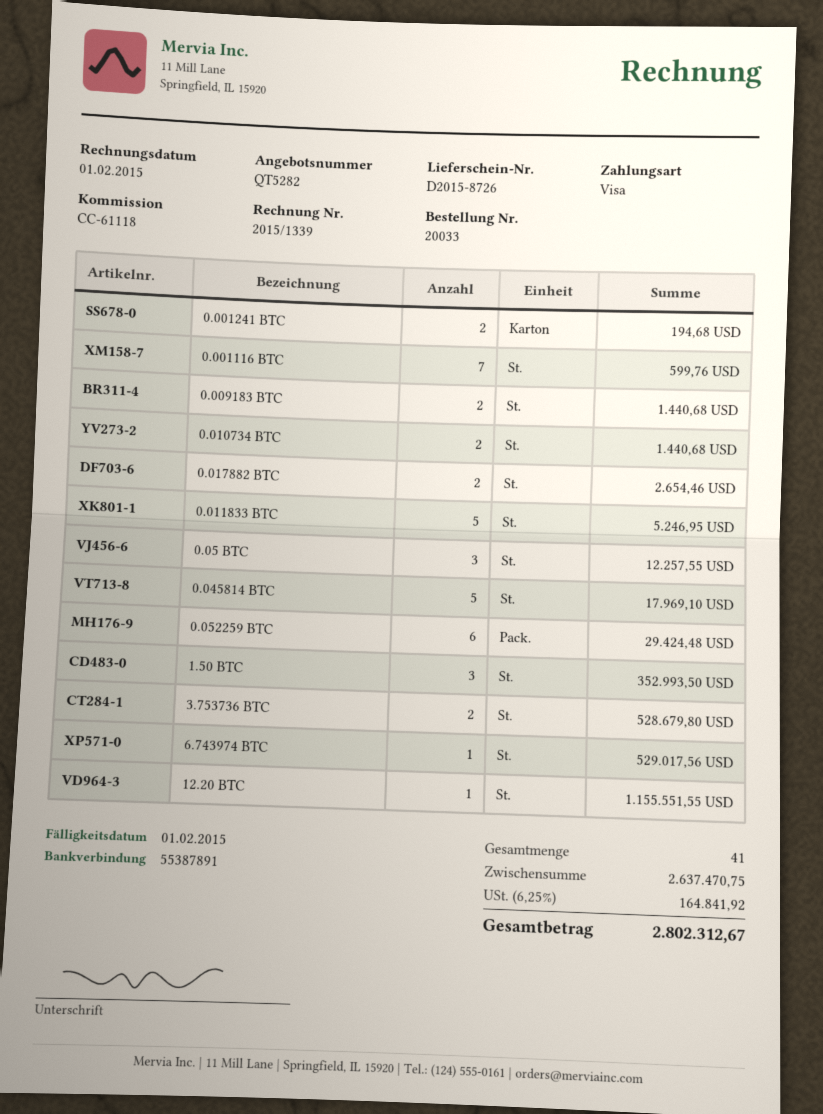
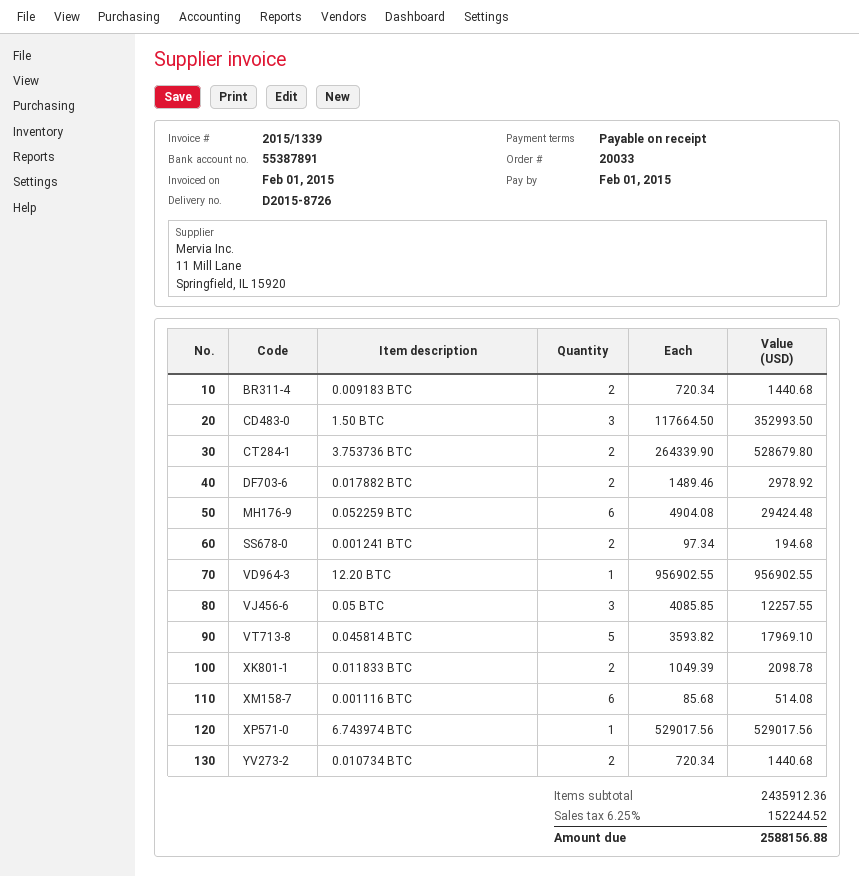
0.001116 BTC: 7 for 599.76 -> 6 for 514.08
0.017882 BTC: 2 for 2654.46 -> 2 for 2978.92
0.011833 BTC: 5 for 5246.95 -> 2 for 2098.78
12.20 BTC: 1 for 1155551.55 -> 1 for 956902.55
subtotal: 2637470.75 -> 2435912.36
tax: 6.25% = 164841.92 -> 6.25% = 152244.52
total: 2802312.67 -> 2588156.88

